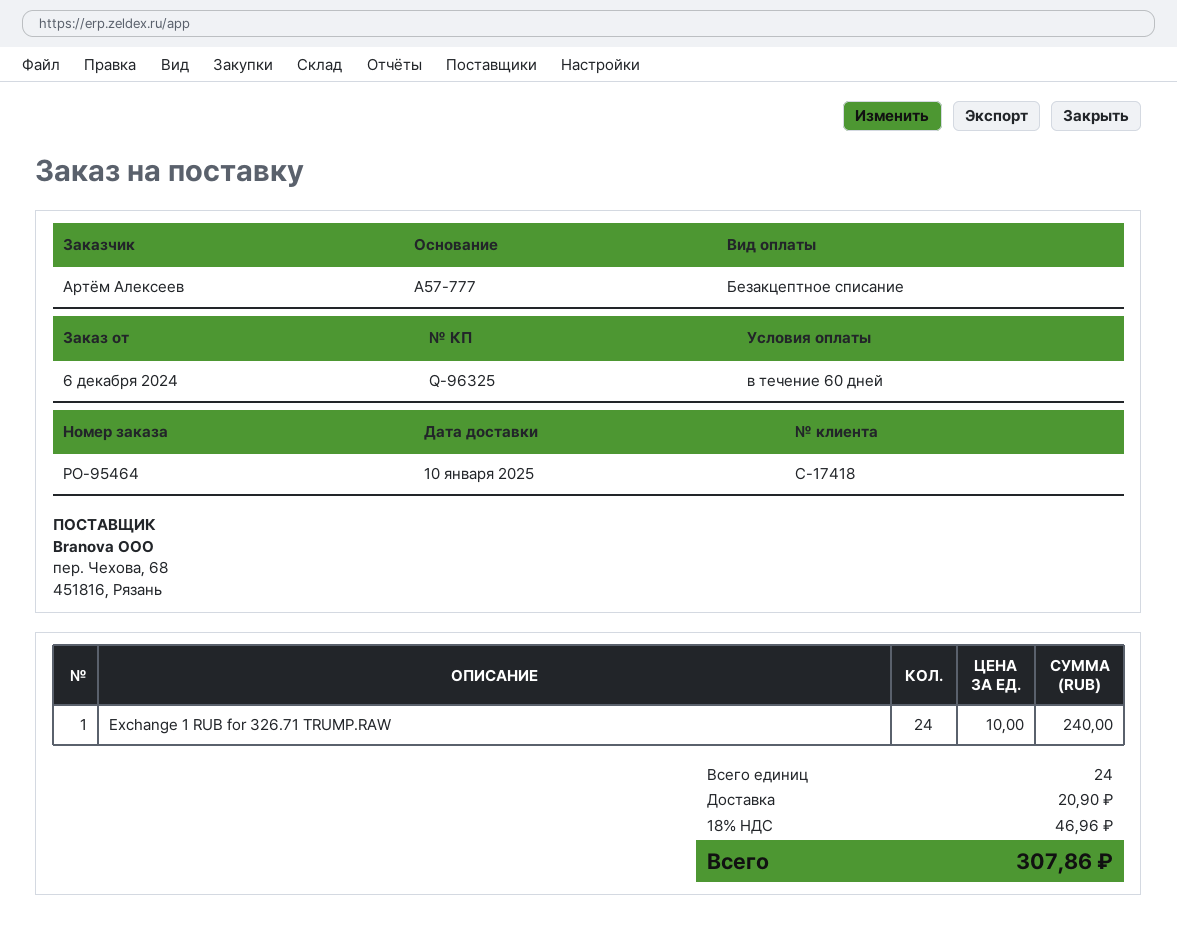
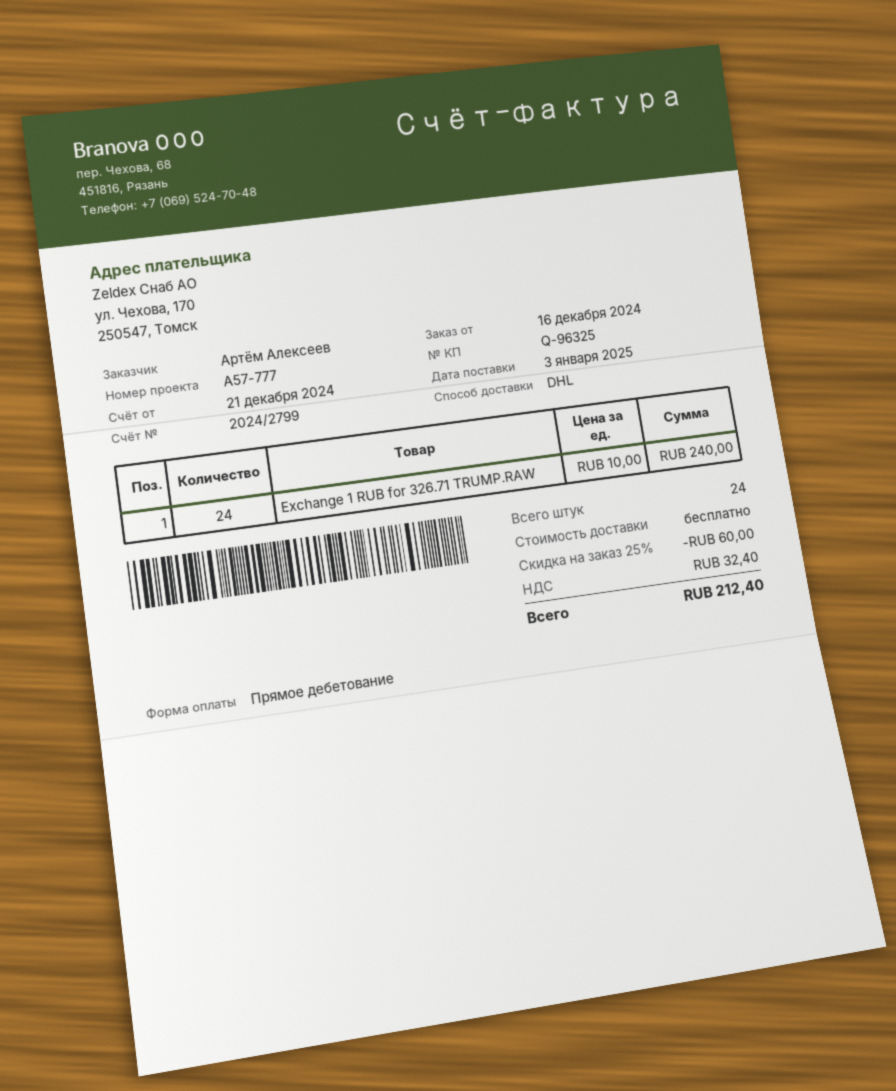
order date: 2024-12-06 -> 2024-12-16
delivery date: 2025-01-10 -> 2025-01-03
discount: none -> 25% = 60.00
shipping: 20.90 -> 0.00
tax: 46.96 -> 32.40
total: 307.86 -> 212.40

